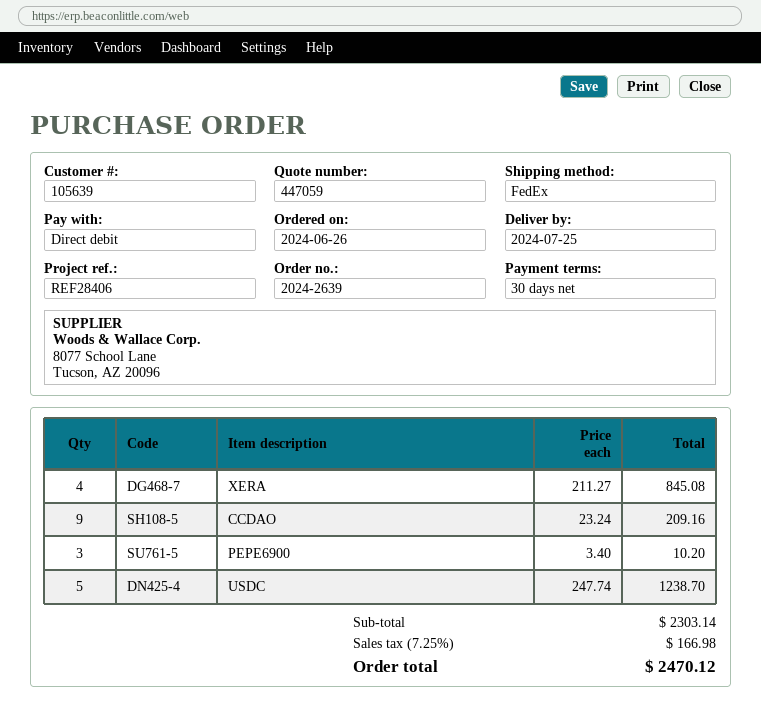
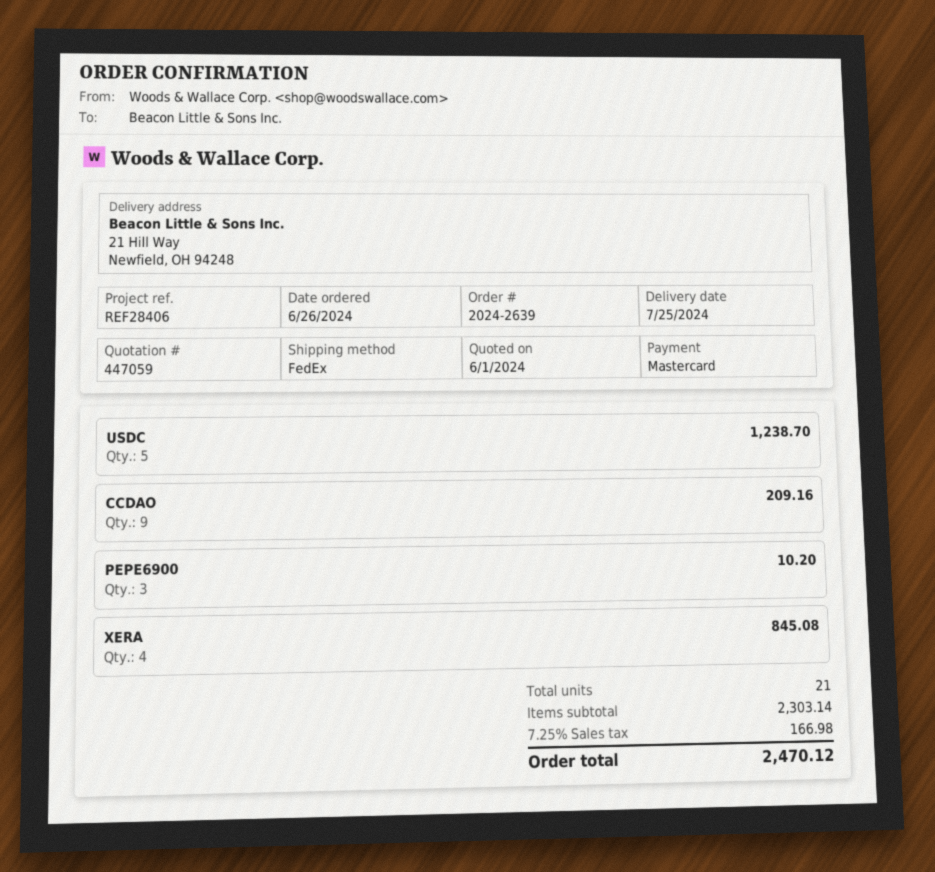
payment method: direct debit -> Mastercard

